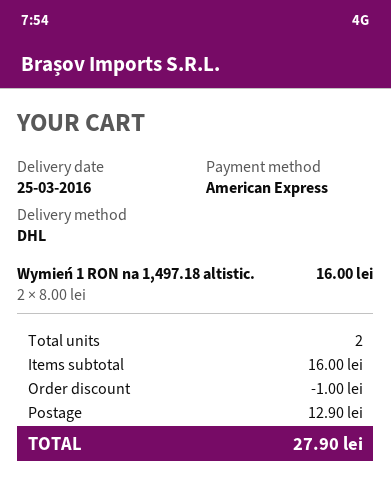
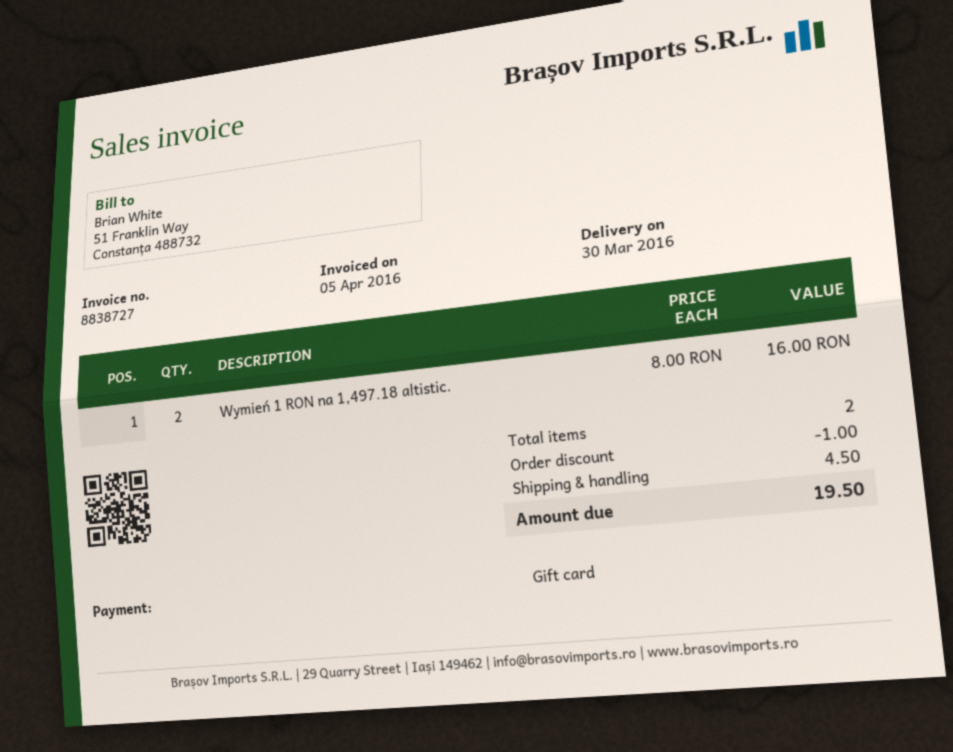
delivery date: 2016-03-25 -> 2016-03-30
payment method: American Express -> gift card
shipping: 12.90 -> 4.50
total: 27.90 -> 19.50

